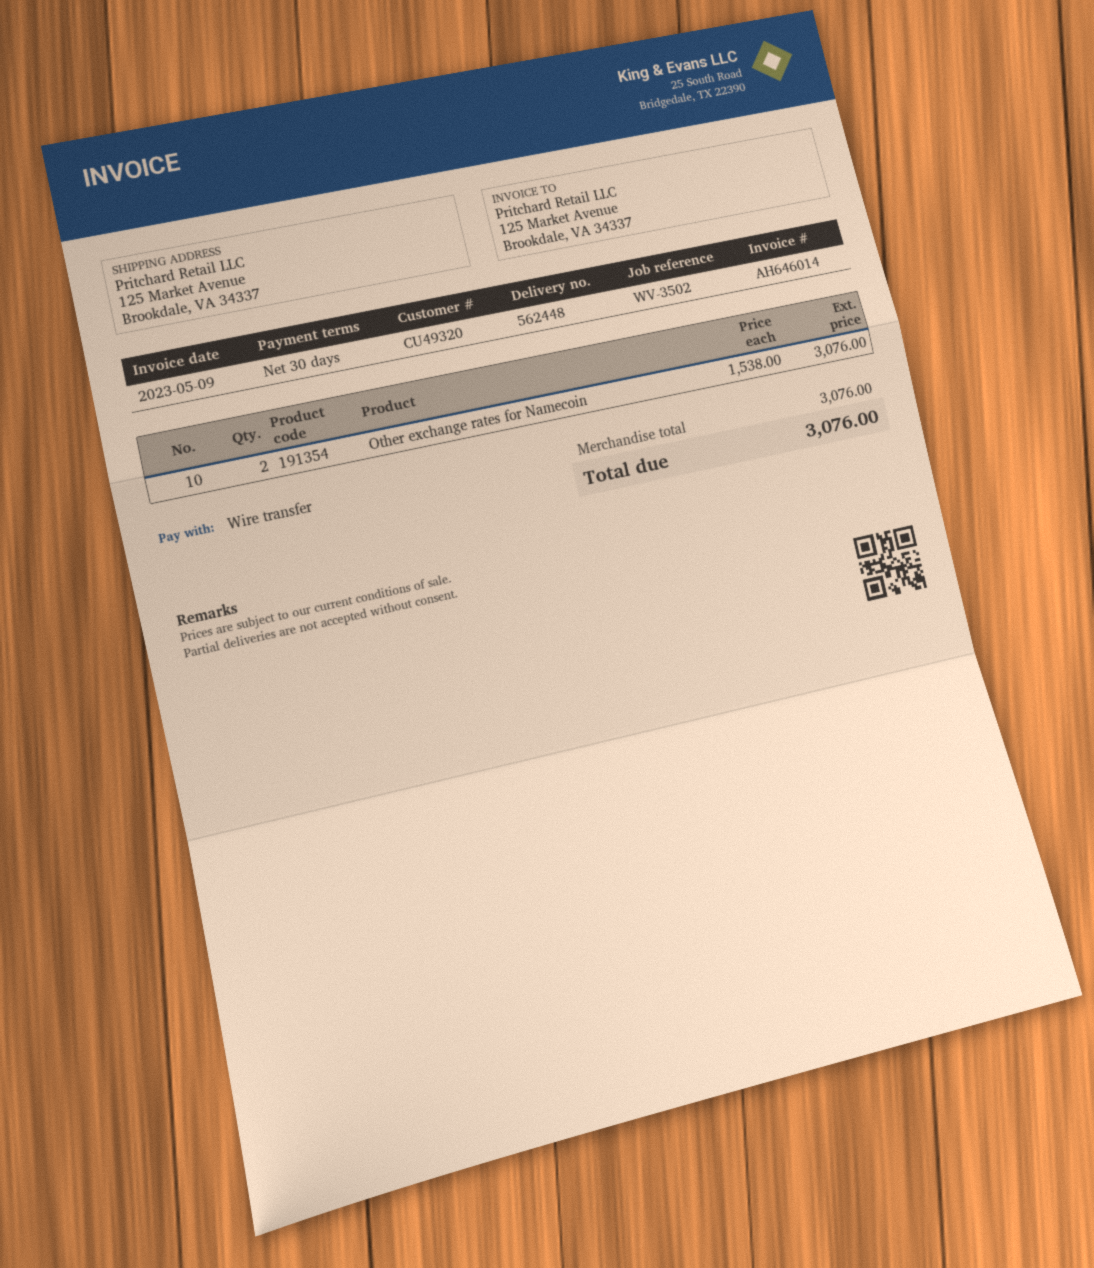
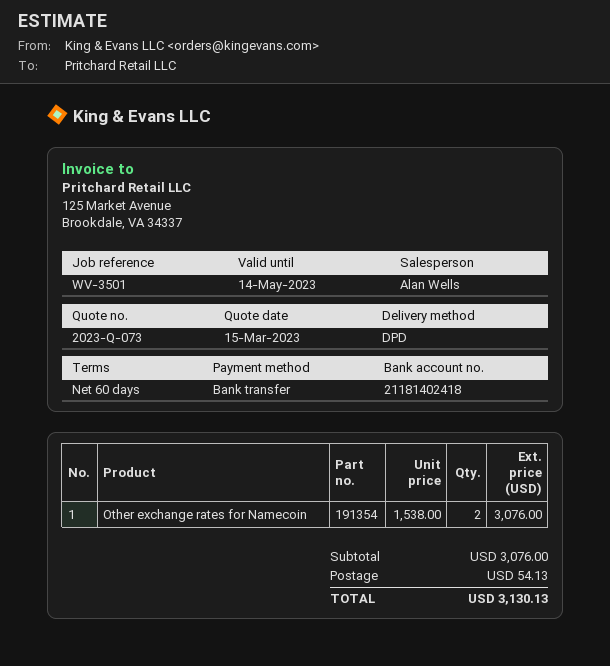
payment terms: 30 days -> 60 days
reference: WV-3502 -> WV-3501
shipping: none -> 54.13
total: 3076.00 -> 3130.13

